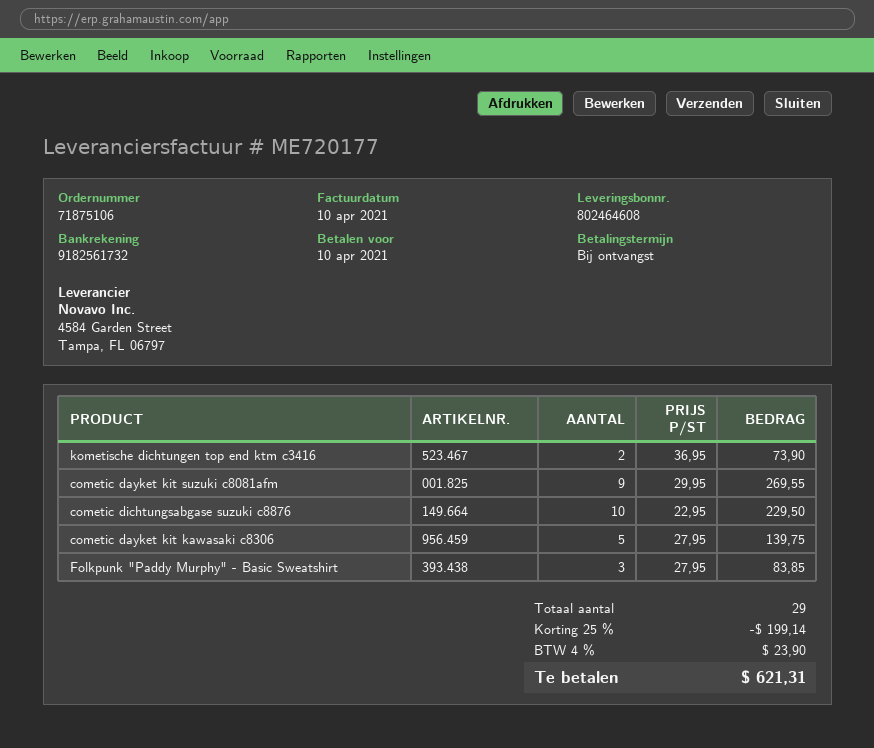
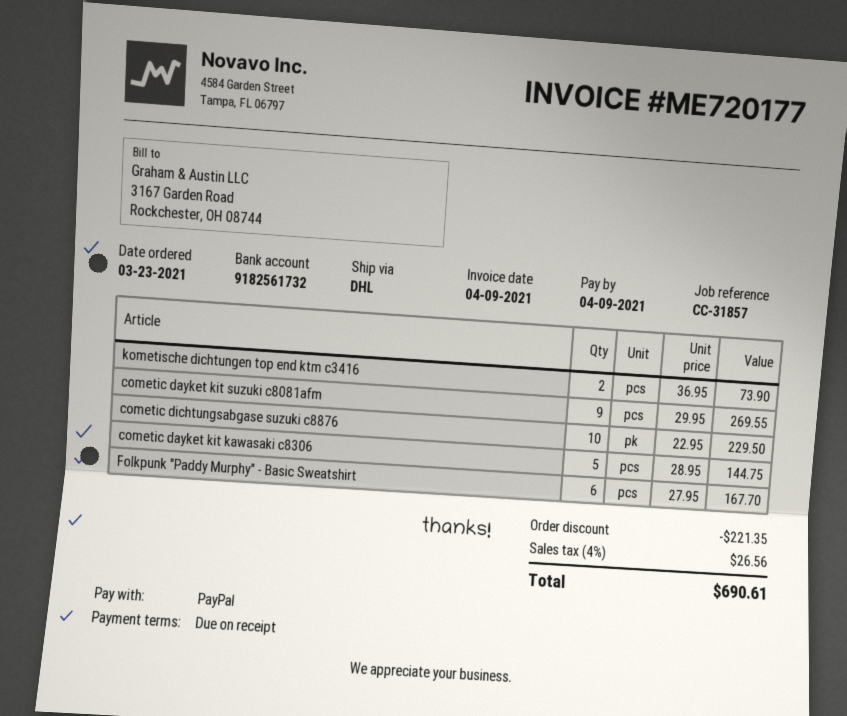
invoice date: 2021-04-10 -> 2021-04-09
due date: 2021-04-10 -> 2021-04-09
cometic dayket kit kawasaki c8306: 5 x 27.95 = 139.75 -> 5 x 28.95 = 144.75
Folkpunk "Paddy Murphy" - Basic Sweatshirt: 3 x 27.95 = 83.85 -> 6 x 27.95 = 167.70
discount: 199.14 -> 221.35
tax: 4% = 23.90 -> 4% = 26.56
total: 621.31 -> 690.61

